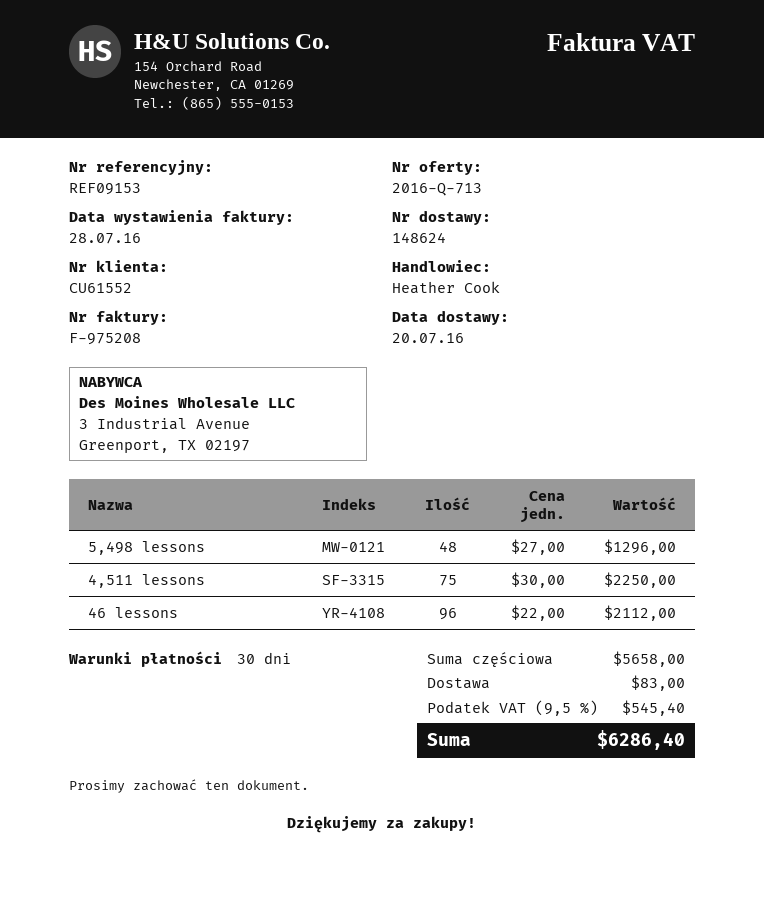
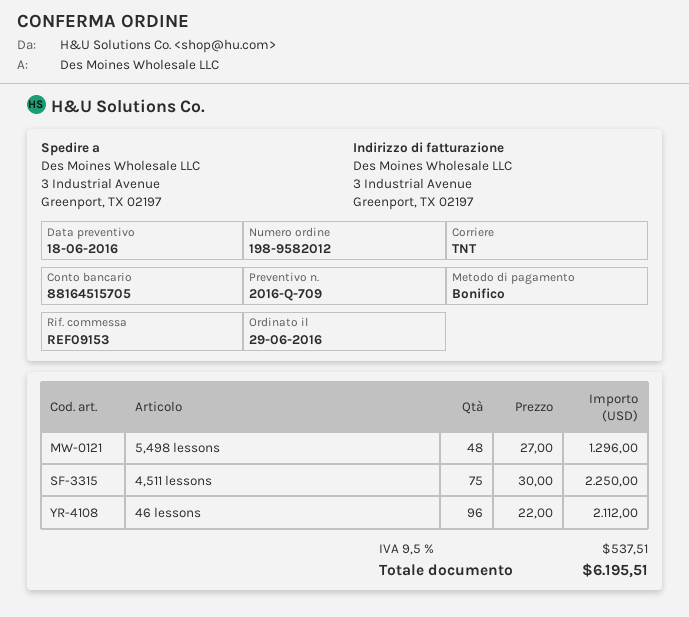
quote number: 2016-Q-713 -> 2016-Q-709
shipping: 83.00 -> none
tax: 9.5% = 545.40 -> 9.5% = 537.51
total: 6286.40 -> 6195.51

